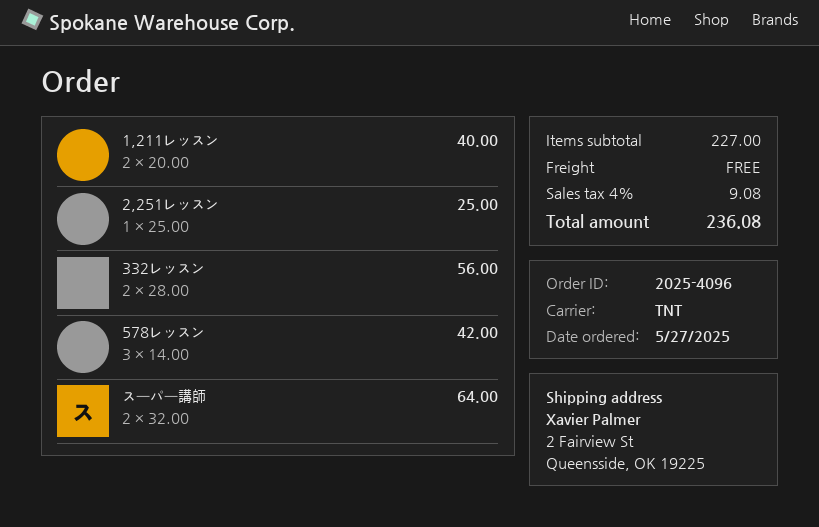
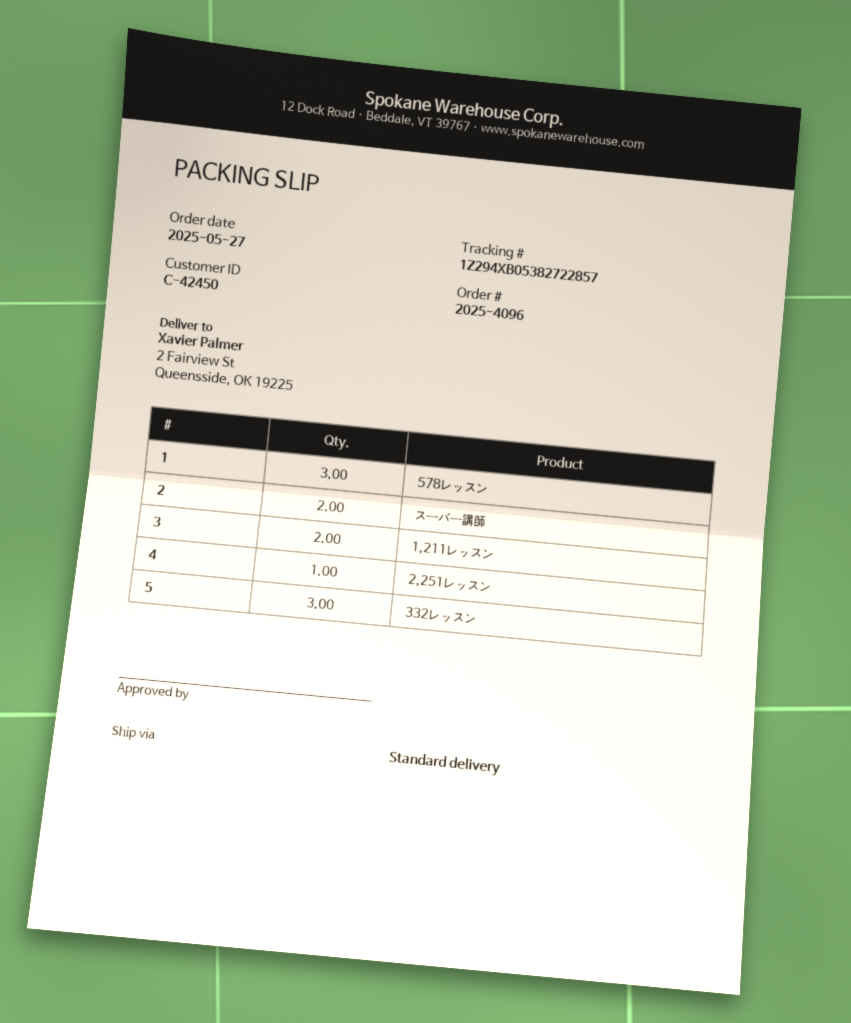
shipping method: TNT -> standard
332レッスン: 2 -> 3

